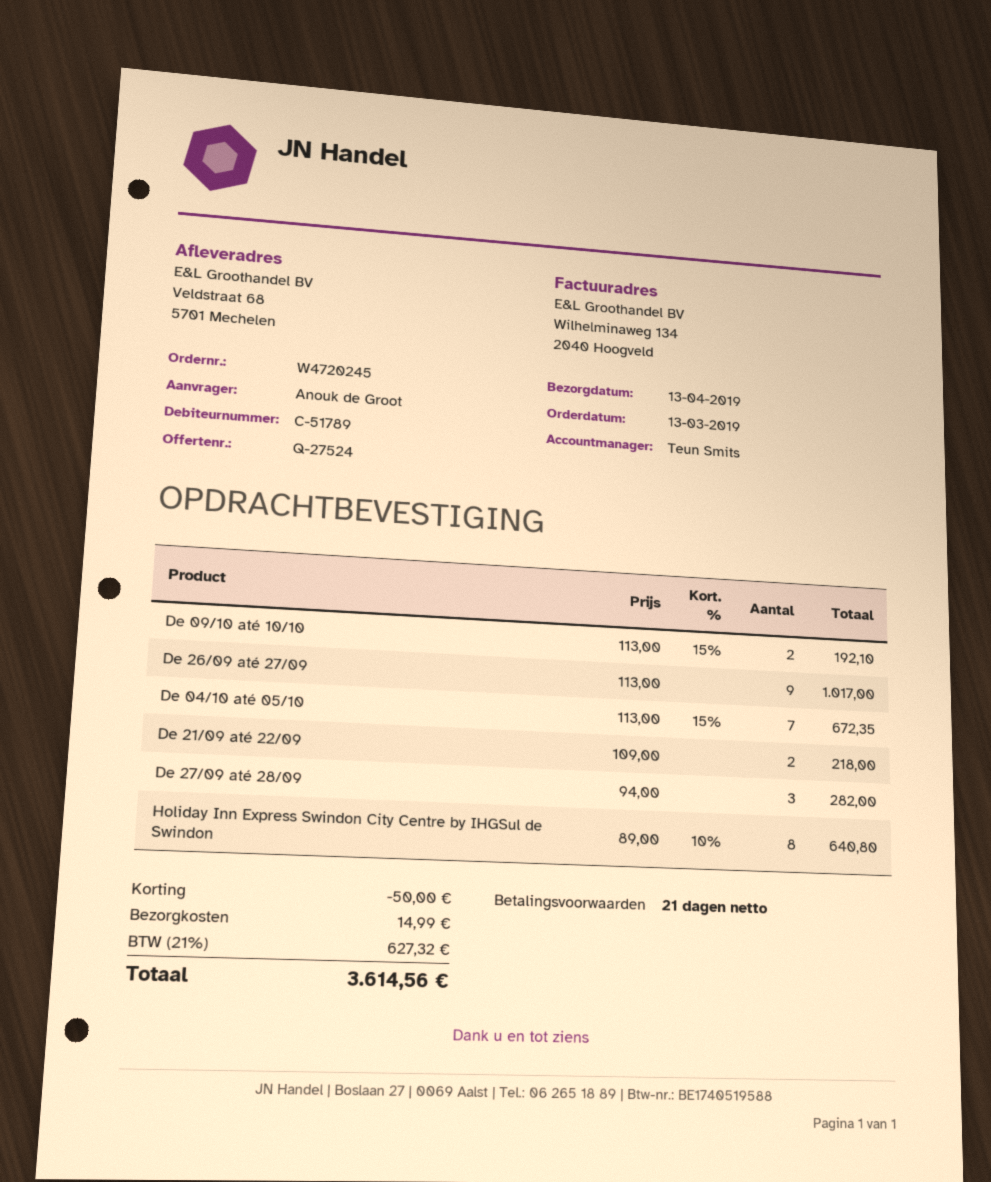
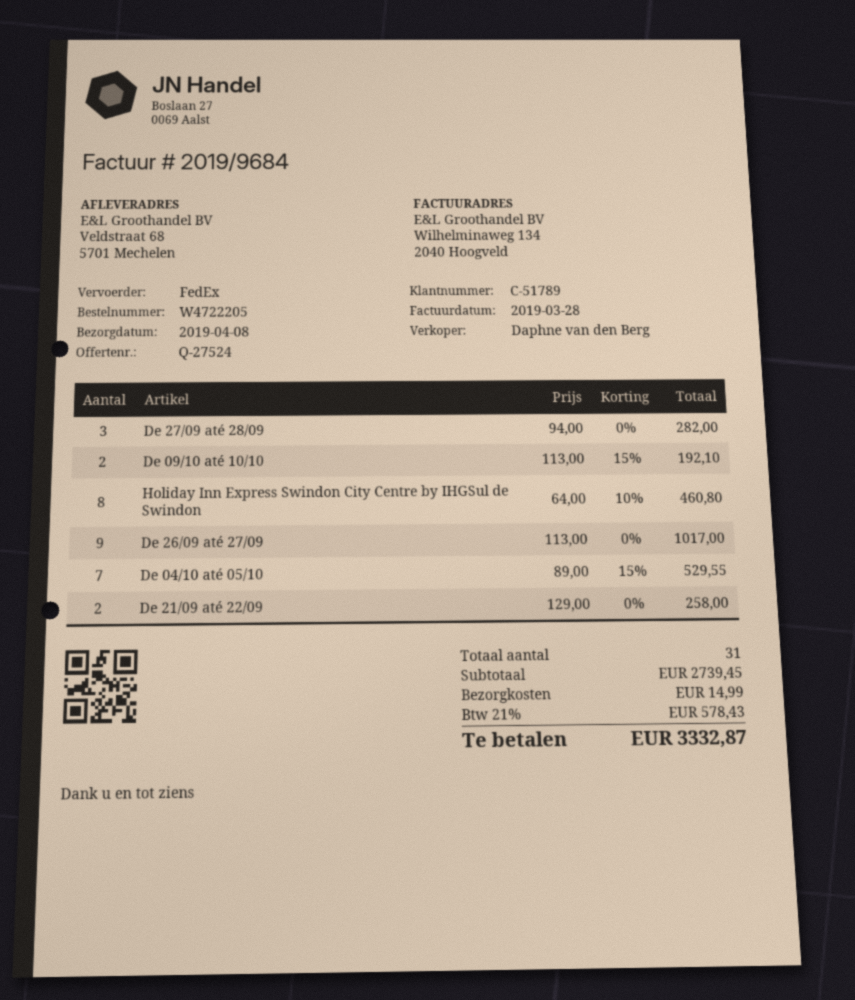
order number: W4720245 -> W4722205
delivery date: 2019-04-13 -> 2019-04-08
sales rep: Teun Smits -> Daphne van den Berg
De 04/10 até 05/10: 7 x 113.00 - 15% = 672.35 -> 7 x 89.00 - 15% = 529.55
De 21/09 até 22/09: 2 x 109.00 = 218.00 -> 2 x 129.00 = 258.00
Holiday Inn Express Swindon City Centre by IHGSul de Swindon: 8 x 89.00 - 10% = 640.80 -> 8 x 64.00 - 10% = 460.80
discount: 50.00 -> none
tax: 21% = 627.32 -> 21% = 578.43
total: 3614.56 -> 3332.87

